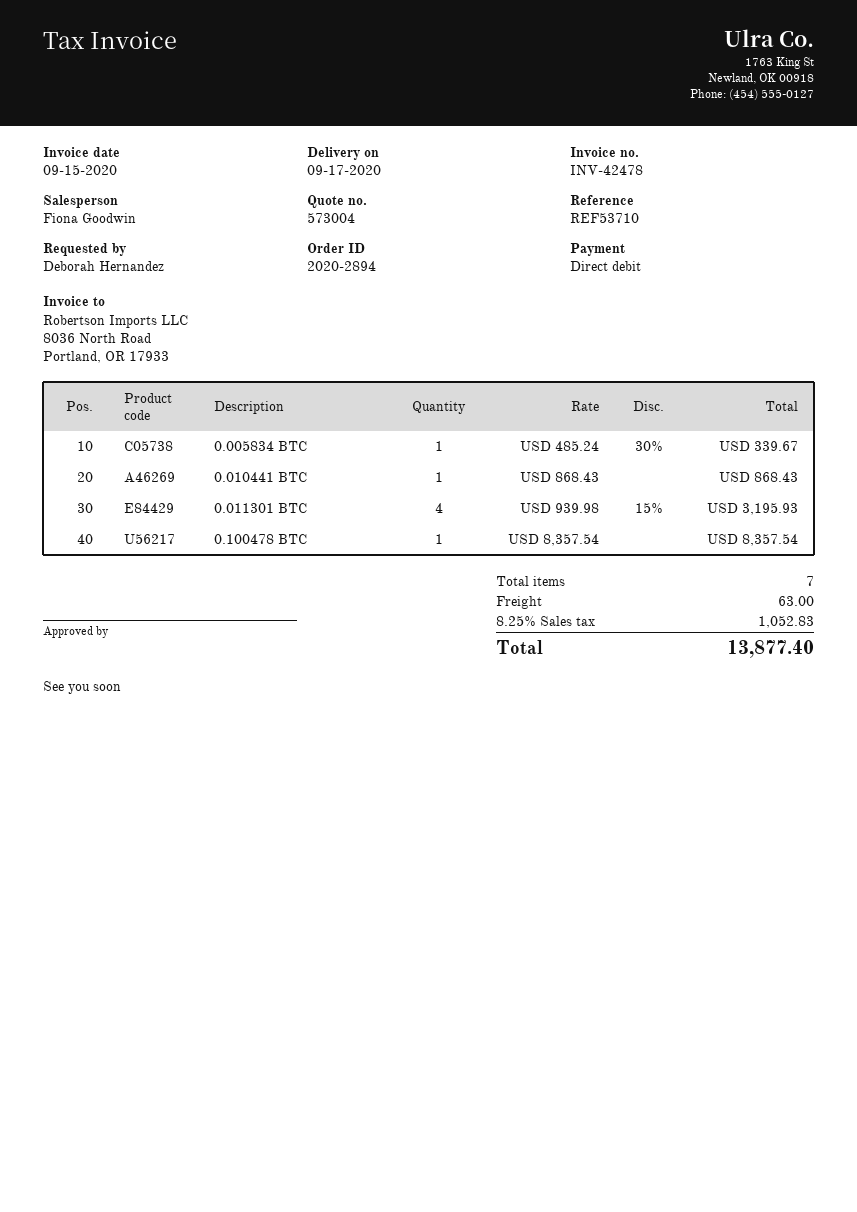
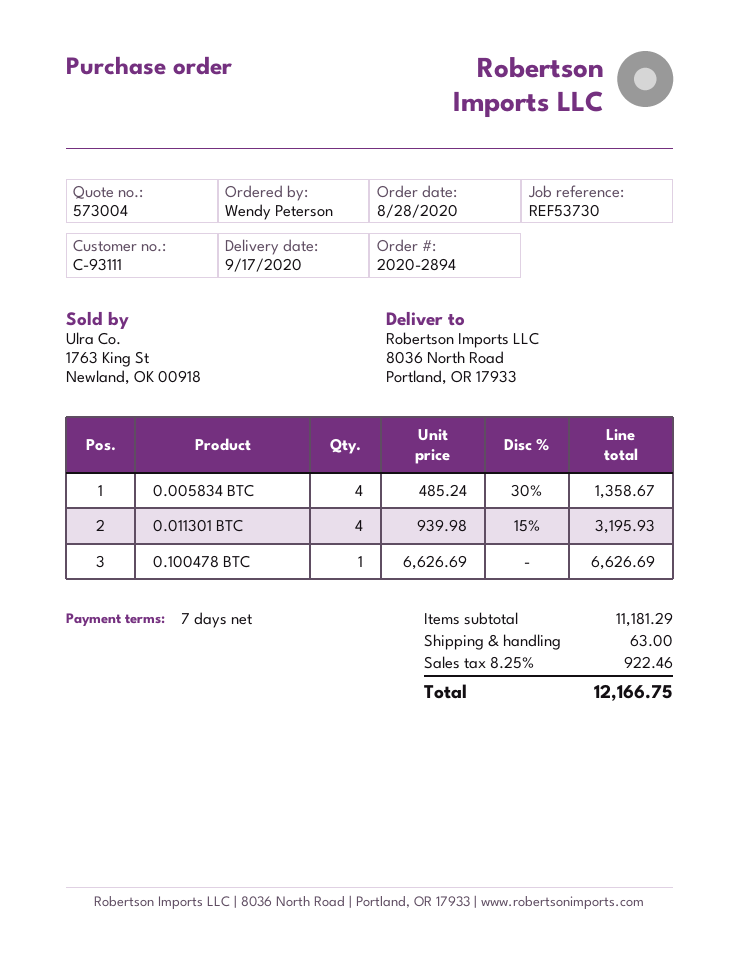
reference: REF53710 -> REF53730
ordered by: Deborah Hernandez -> Wendy Peterson
0.005834 BTC: 1 x 485.24 - 30% = 339.67 -> 4 x 485.24 - 30% = 1358.67
0.010441 BTC: 1 x 868.43 = 868.43 -> none
0.100478 BTC: 1 x 8357.54 = 8357.54 -> 1 x 6626.69 = 6626.69
tax: 8.25% = 1052.83 -> 8.25% = 922.46
total: 13877.40 -> 12166.75

